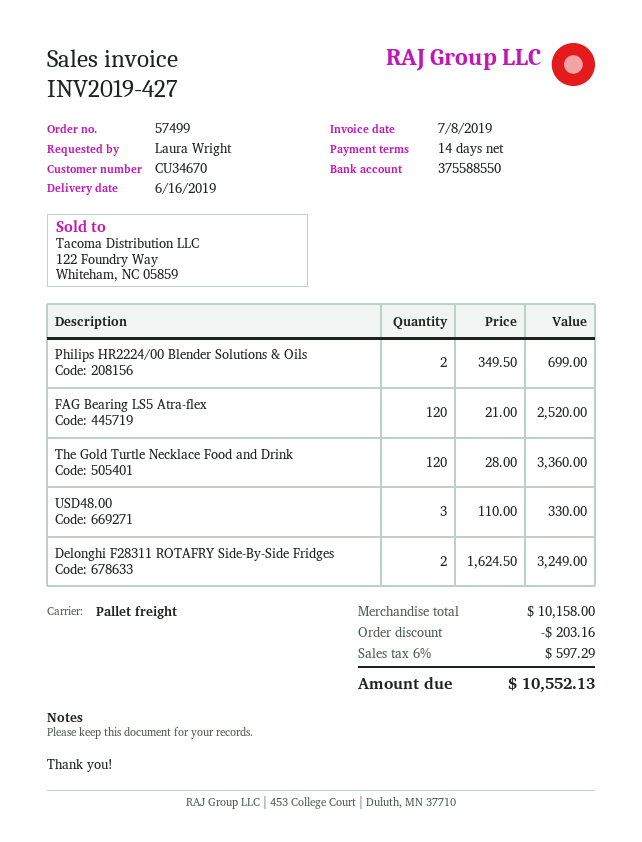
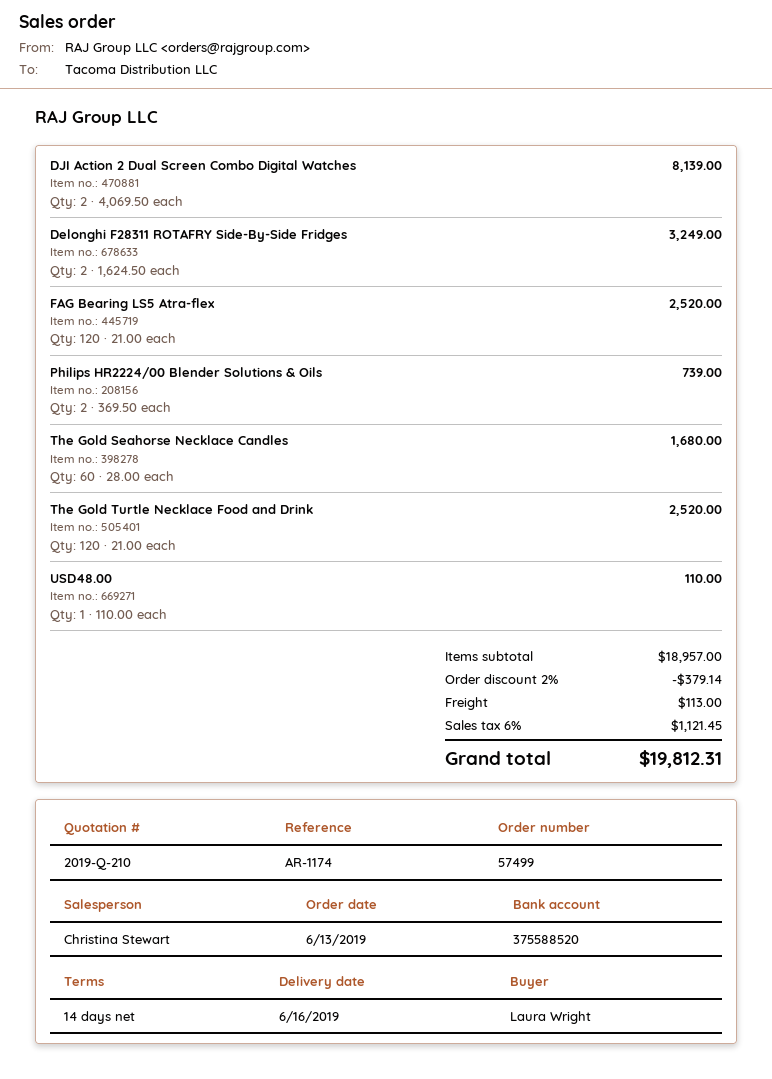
bank account: 375588550 -> 375588520
Philips HR2224/00 Blender Solutions & Oils: 2 x 349.50 = 699.00 -> 2 x 369.50 = 739.00
The Gold Turtle Necklace Food and Drink: 120 x 28.00 = 3360.00 -> 120 x 21.00 = 2520.00
USD48.00: 3 x 110.00 = 330.00 -> 1 x 110.00 = 110.00
DJI Action 2 Dual Screen Combo Digital Watches: none -> 2 x 4069.50 = 8139.00
The Gold Seahorse Necklace Candles: none -> 60 x 28.00 = 1680.00
subtotal: 10158.00 -> 18957.00
discount: 203.16 -> 379.14
shipping: none -> 113.00
tax: 6% = 597.29 -> 6% = 1121.45
total: 10552.13 -> 19812.31

